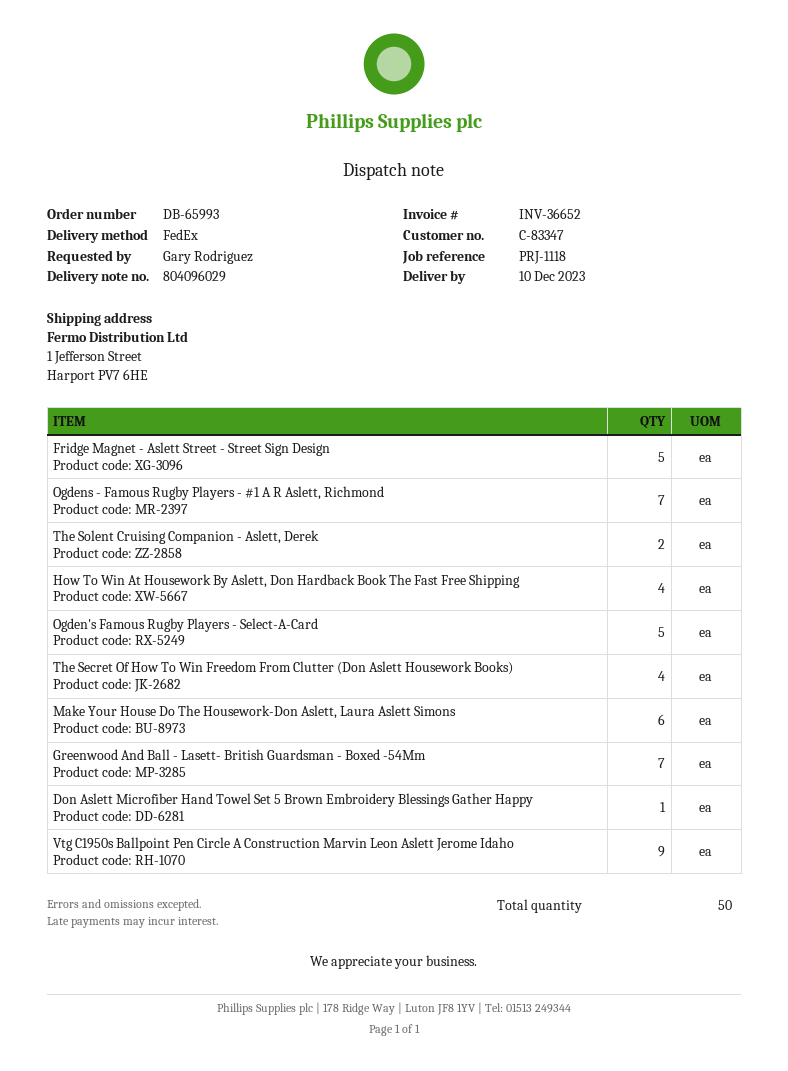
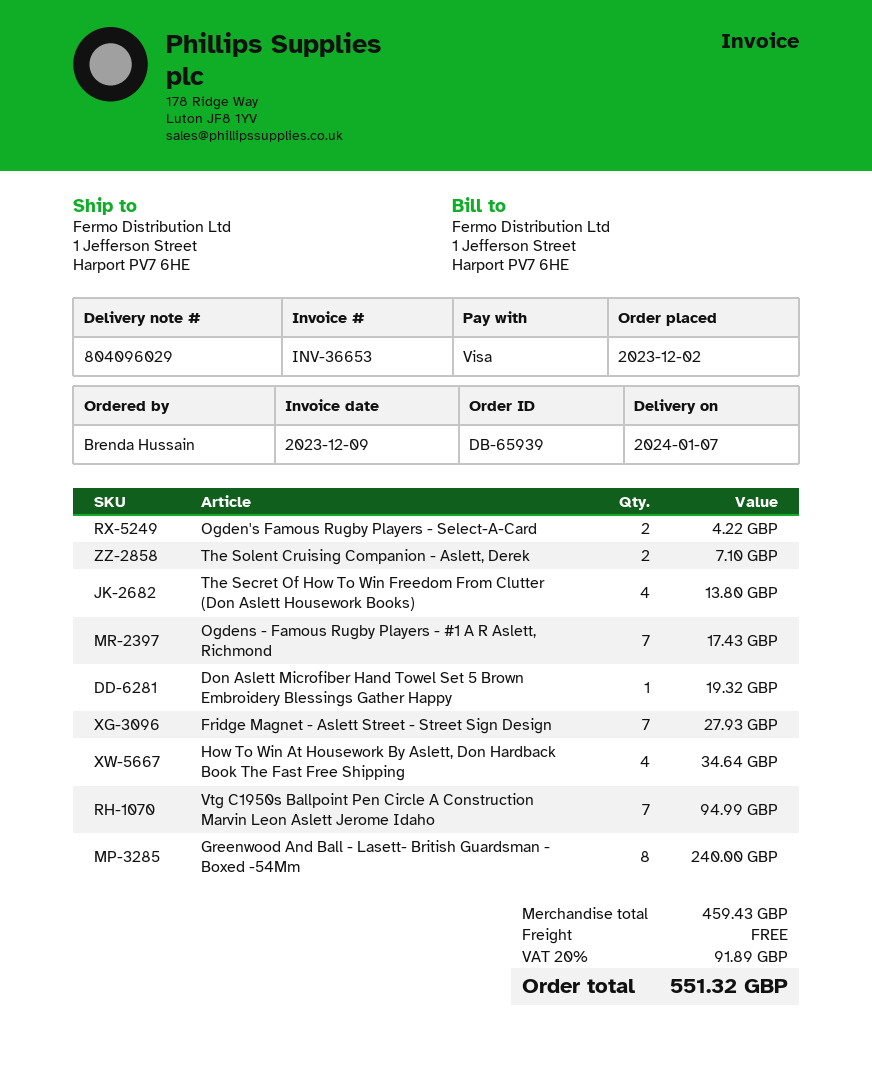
order number: DB-65993 -> DB-65939
delivery date: 2023-12-10 -> 2024-01-07
invoice number: INV-36652 -> INV-36653
ordered by: Gary Rodriguez -> Brenda Hussain
Fridge Magnet - Aslett Street - Street Sign Design: 5 -> 7
Ogden's Famous Rugby Players - Select-A-Card: 5 -> 2
Make Your House Do The Housework-Don Aslett, Laura Aslett Simons: 6 -> none
Greenwood And Ball - Lasett- British Guardsman - Boxed -54Mm: 7 -> 8
Vtg C1950s Ballpoint Pen Circle A Construction Marvin Leon Aslett Jerome Idaho: 9 -> 7

